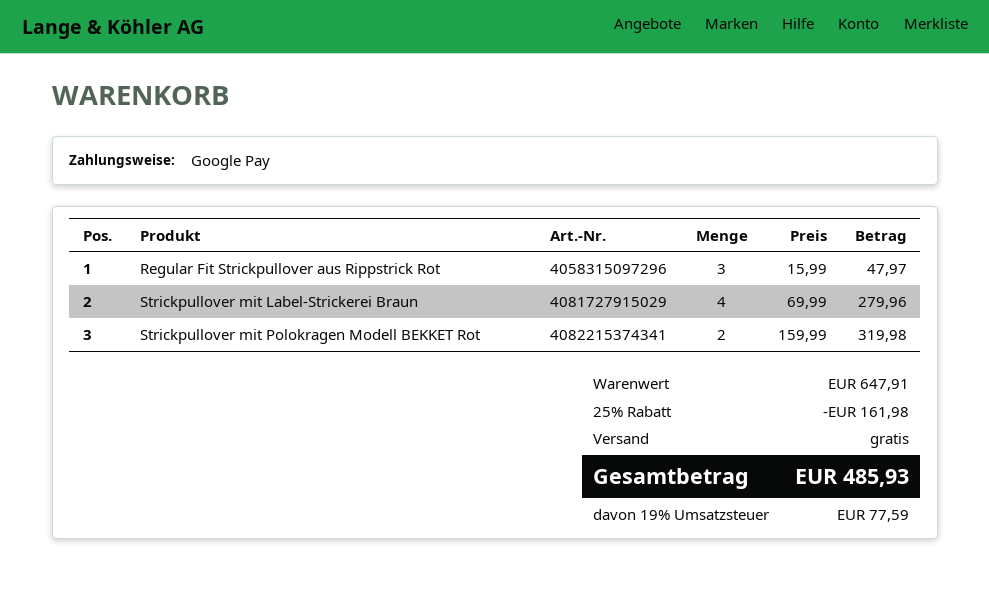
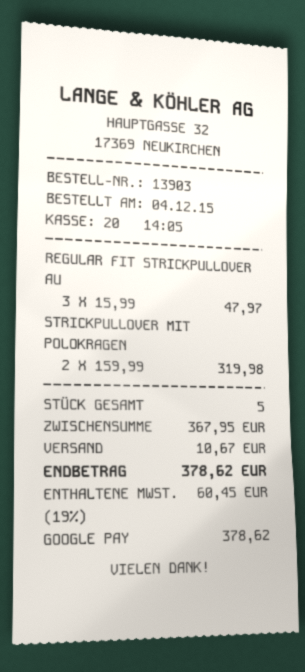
Strickpullover mit Label-Strickerei Braun: 4 x 69.99 = 279.96 -> none
subtotal: 647.91 -> 367.95
discount: 25% = 161.98 -> none
shipping: 0.00 -> 10.67
tax: 19% = 77.59 -> 19% = 60.45
total: 485.93 -> 378.62

